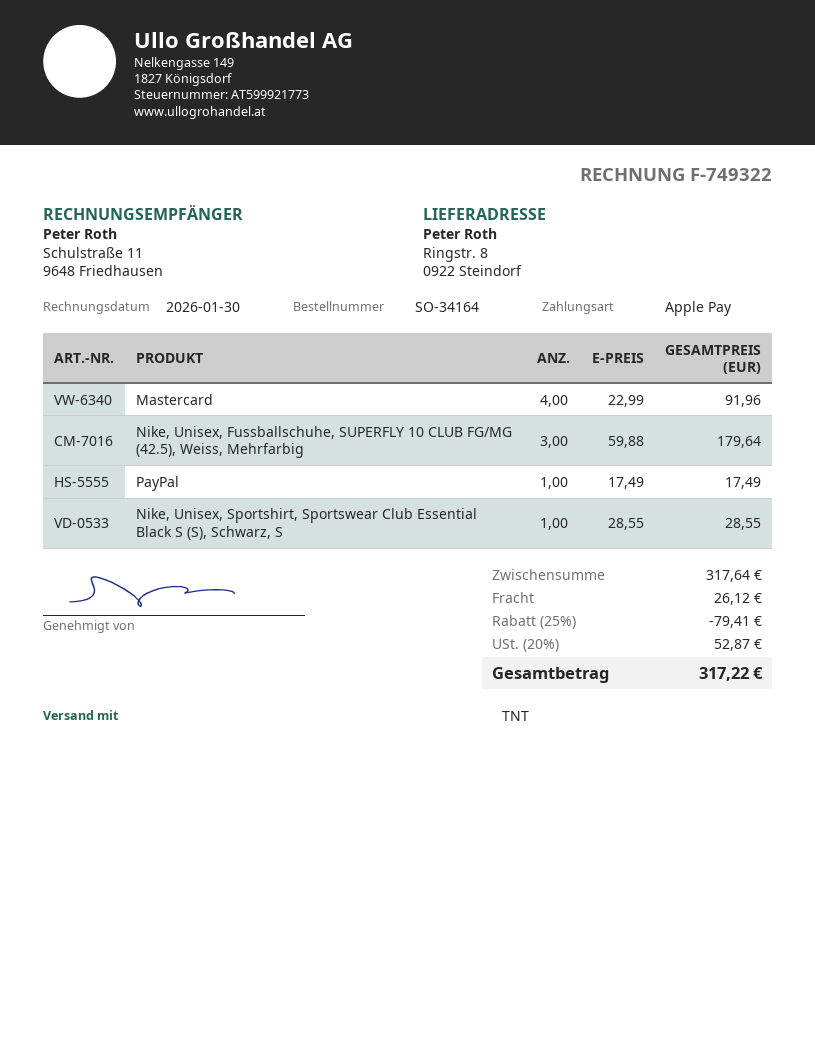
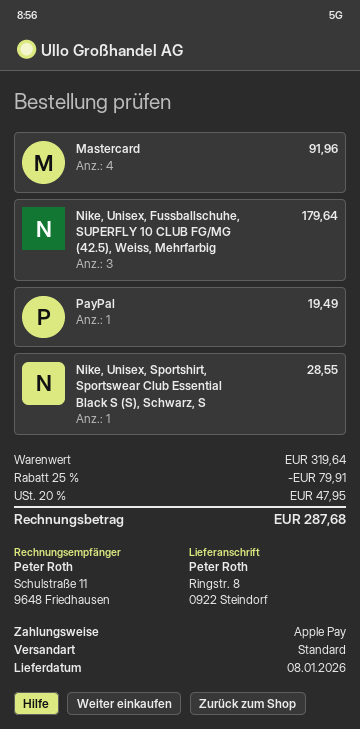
shipping method: TNT -> standard
PayPal: 1 for 17.49 -> 1 for 19.49
subtotal: 317.64 -> 319.64
discount: 25% = 79.41 -> 25% = 79.91
shipping: 26.12 -> none
tax: 20% = 52.87 -> 20% = 47.95
total: 317.22 -> 287.68

